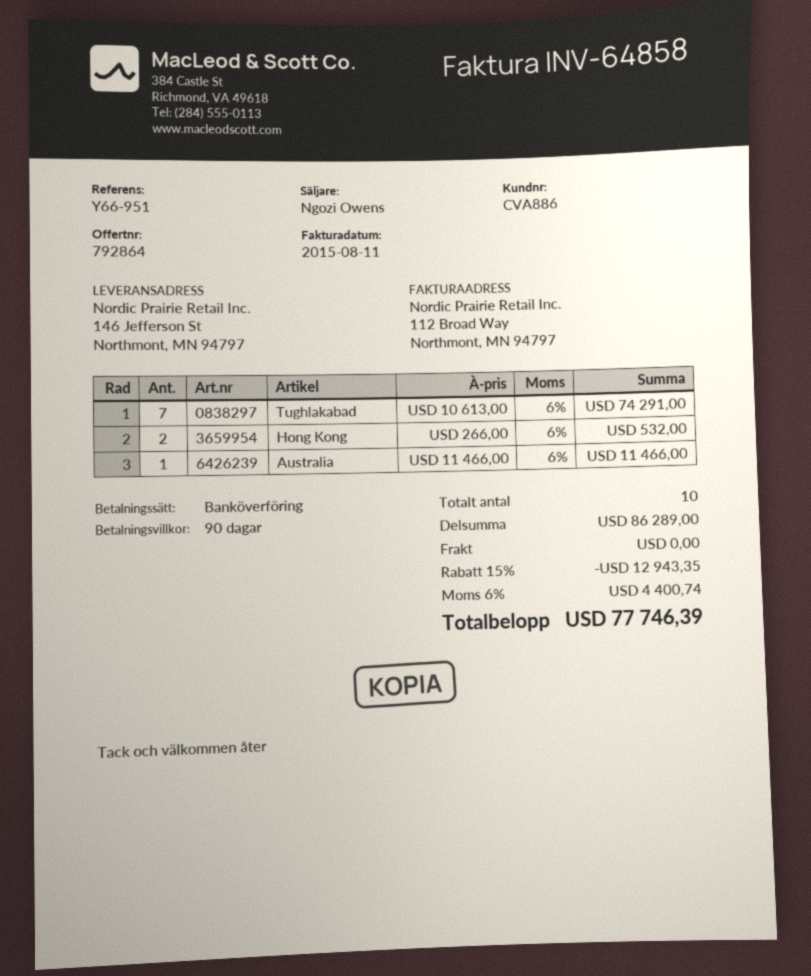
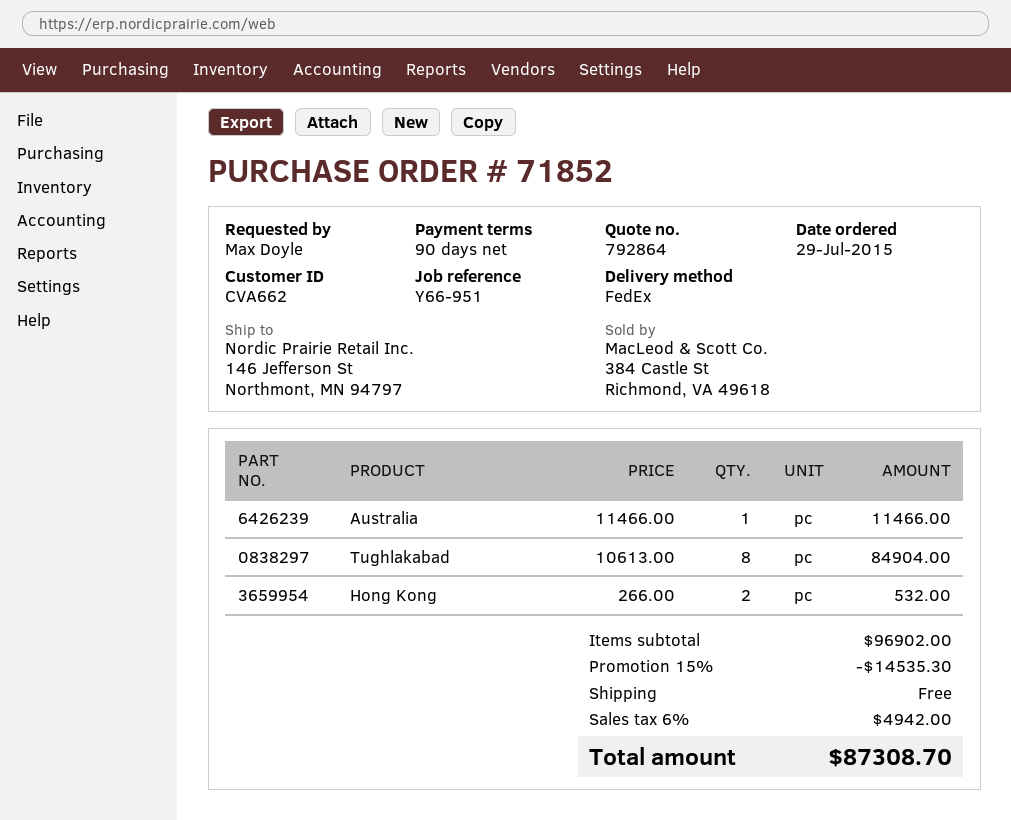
customer number: CVA886 -> CVA662
Tughlakabad: 7 x 10613.00 = 74291.00 -> 8 x 10613.00 = 84904.00
subtotal: 86289.00 -> 96902.00
discount: 15% = 12943.35 -> 15% = 14535.30
tax: 6% = 4400.74 -> 6% = 4942.00
total: 77746.39 -> 87308.70

